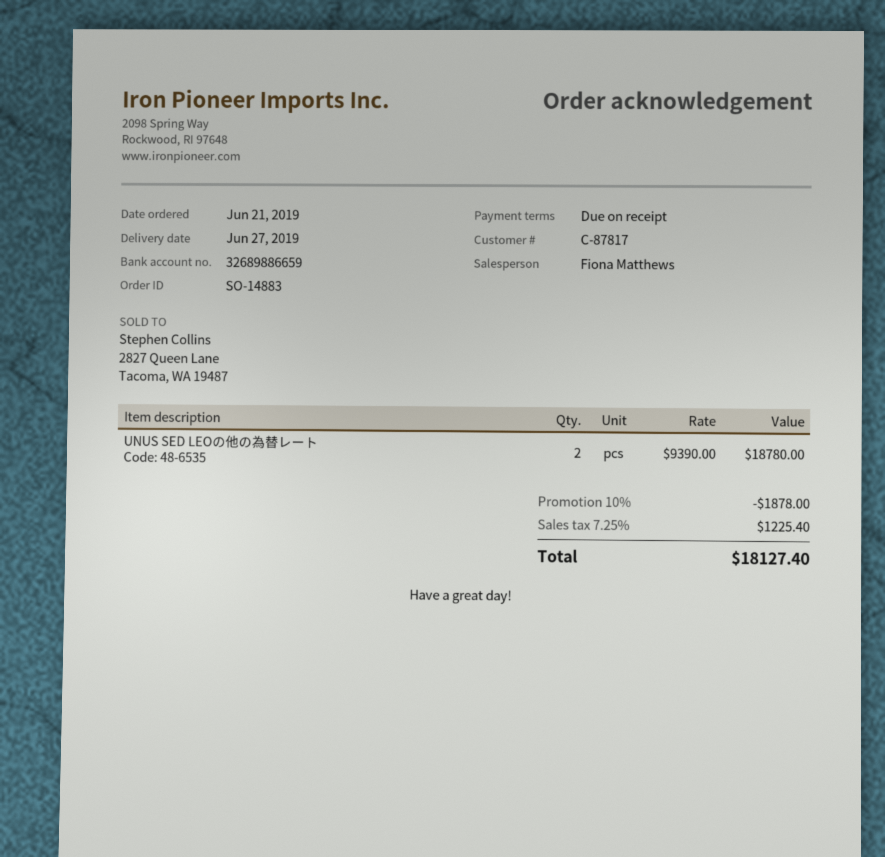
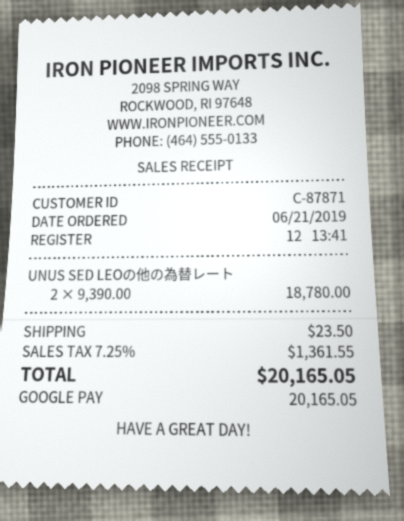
customer number: C-87817 -> C-87871
discount: 10% = 1878.00 -> none
shipping: none -> 23.50
tax: 7.25% = 1225.40 -> 7.25% = 1361.55
total: 18127.40 -> 20165.05

